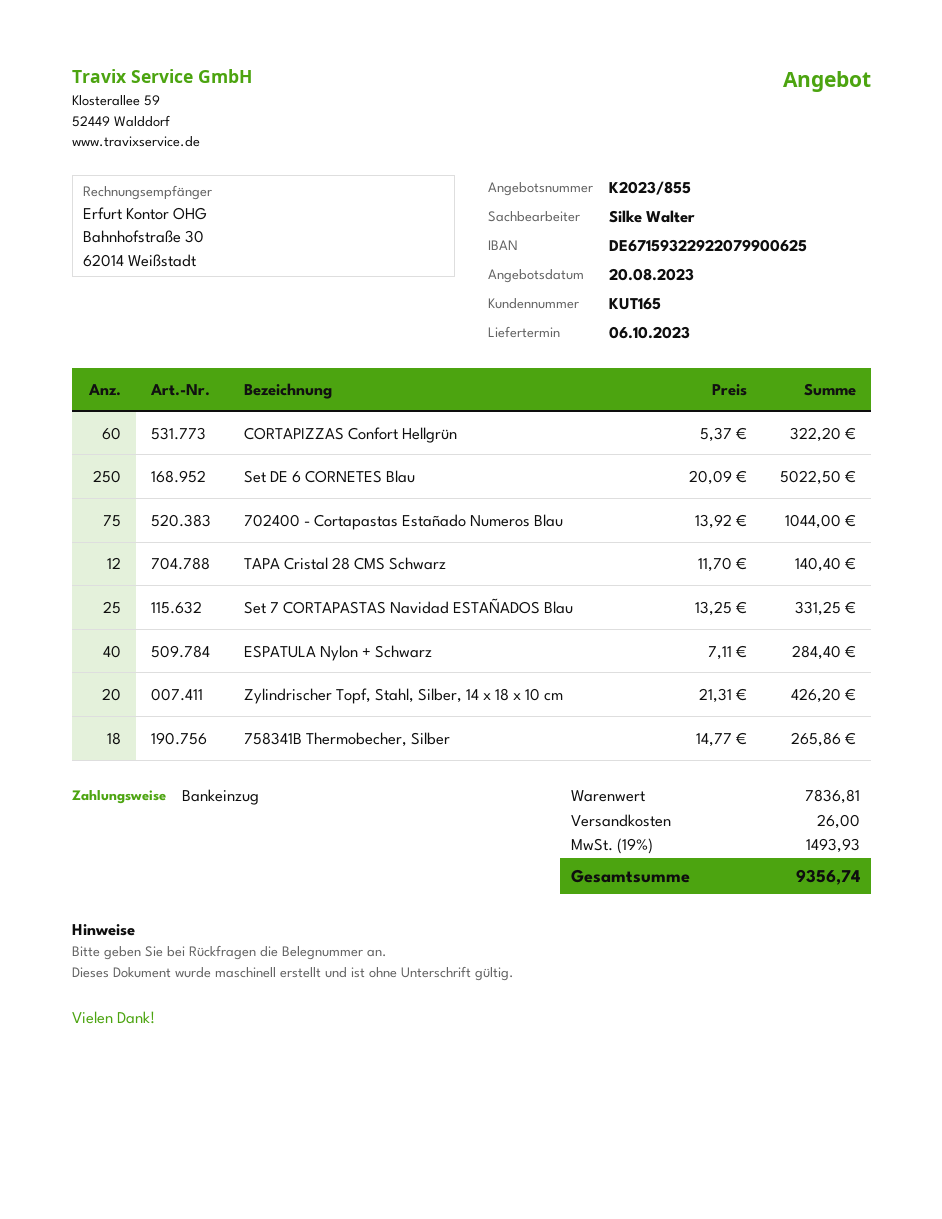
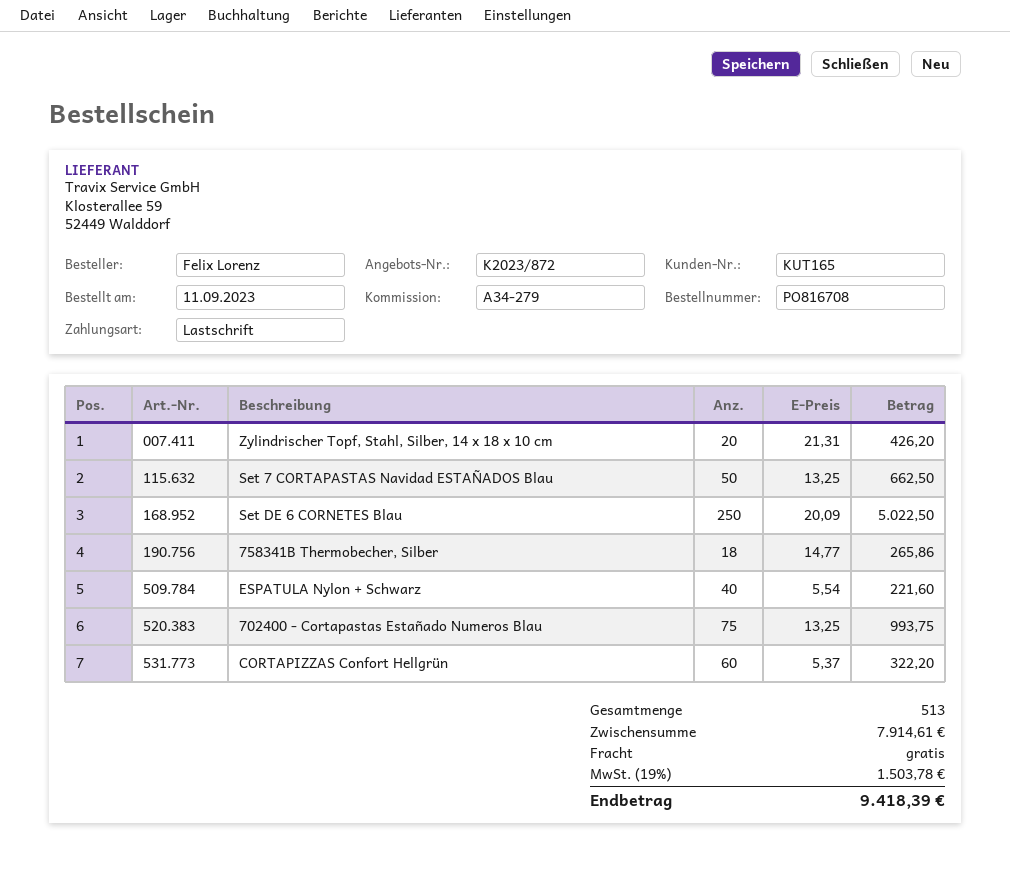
quote number: K2023/855 -> K2023/872
702400 - Cortapastas Estañado Numeros Blau: 75 x 13.92 = 1044.00 -> 75 x 13.25 = 993.75
TAPA Cristal 28 CMS Schwarz: 12 x 11.70 = 140.40 -> none
Set 7 CORTAPASTAS Navidad ESTAÑADOS Blau: 25 x 13.25 = 331.25 -> 50 x 13.25 = 662.50
ESPATULA Nylon + Schwarz: 40 x 7.11 = 284.40 -> 40 x 5.54 = 221.60
subtotal: 7836.81 -> 7914.61
shipping: 26.00 -> 0.00
tax: 19% = 1493.93 -> 19% = 1503.78
total: 9356.74 -> 9418.39

